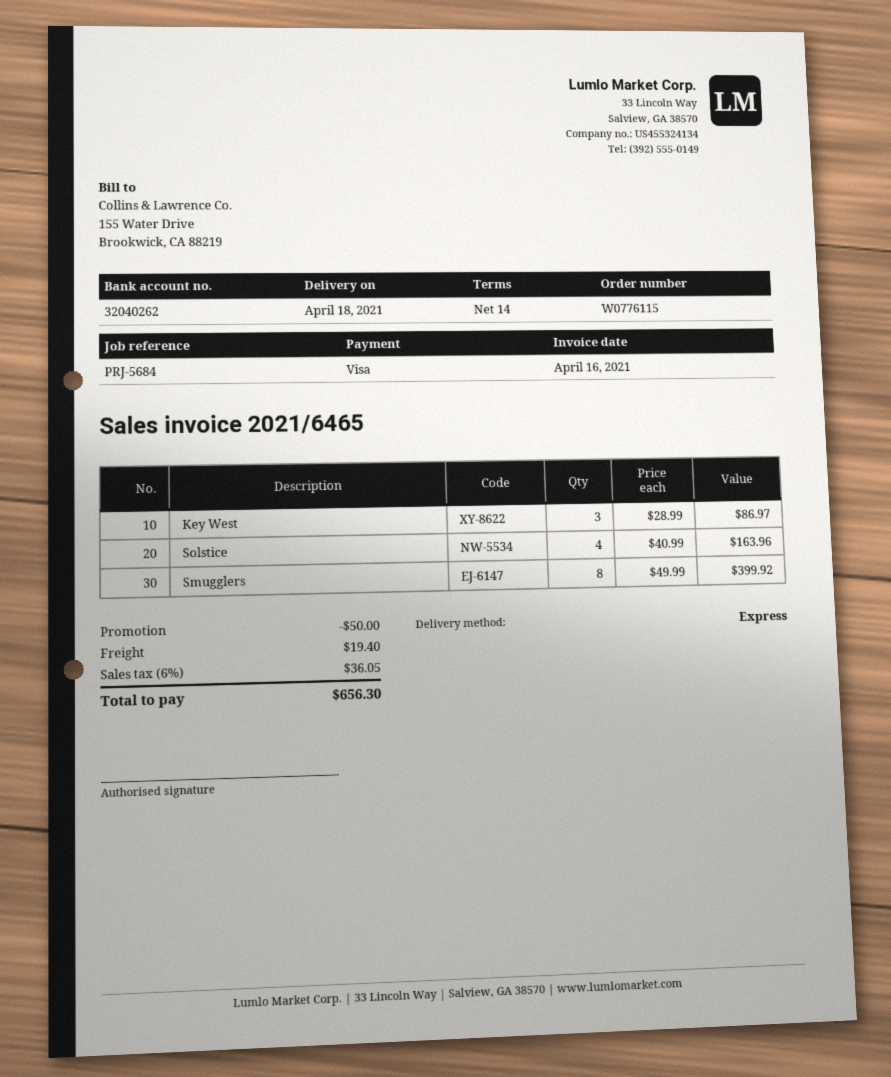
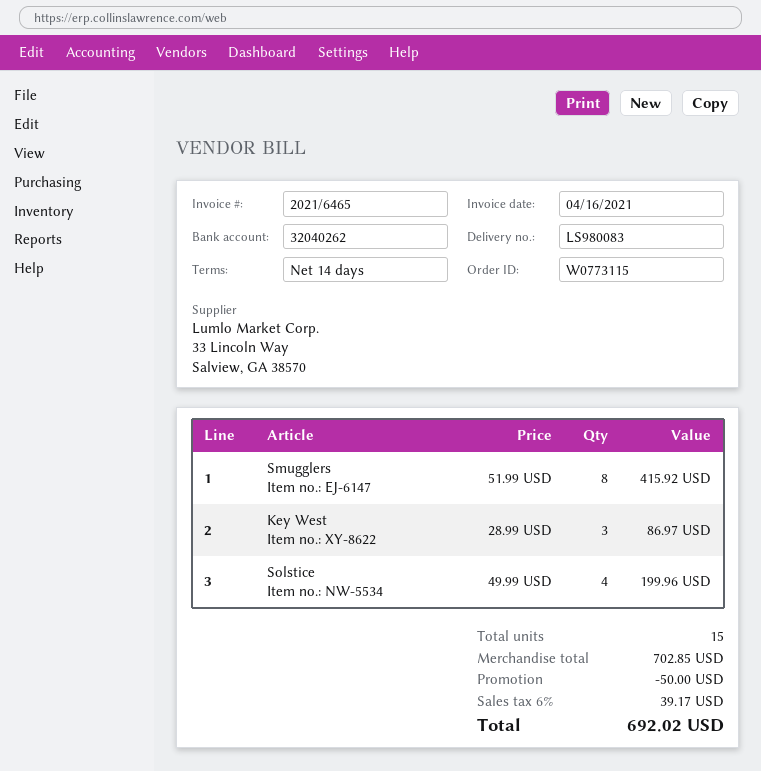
order number: W0776115 -> W0773115
Solstice: 4 x 40.99 = 163.96 -> 4 x 49.99 = 199.96
Smugglers: 8 x 49.99 = 399.92 -> 8 x 51.99 = 415.92
shipping: 19.40 -> none
tax: 6% = 36.05 -> 6% = 39.17
total: 656.30 -> 692.02

